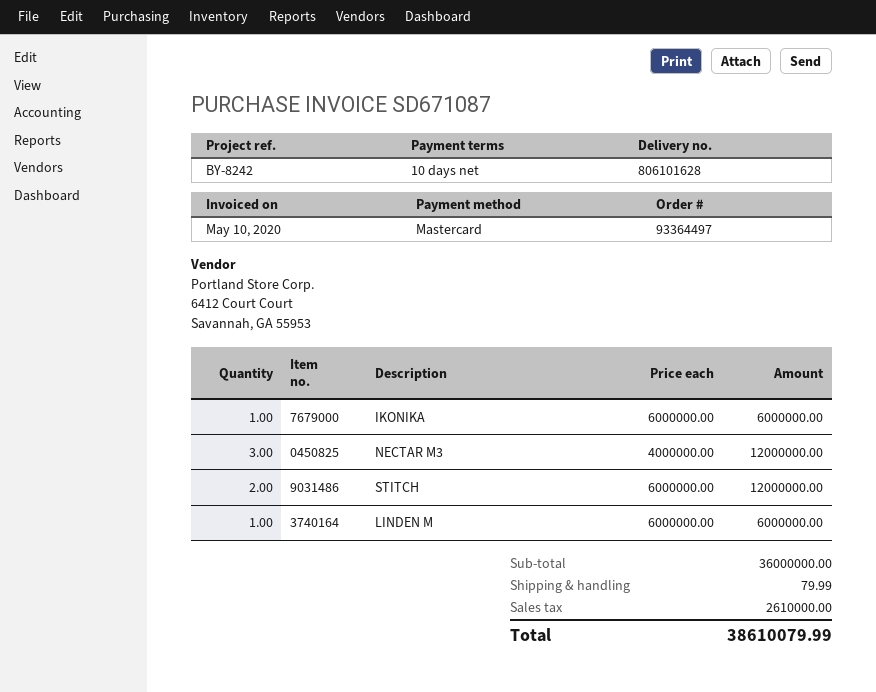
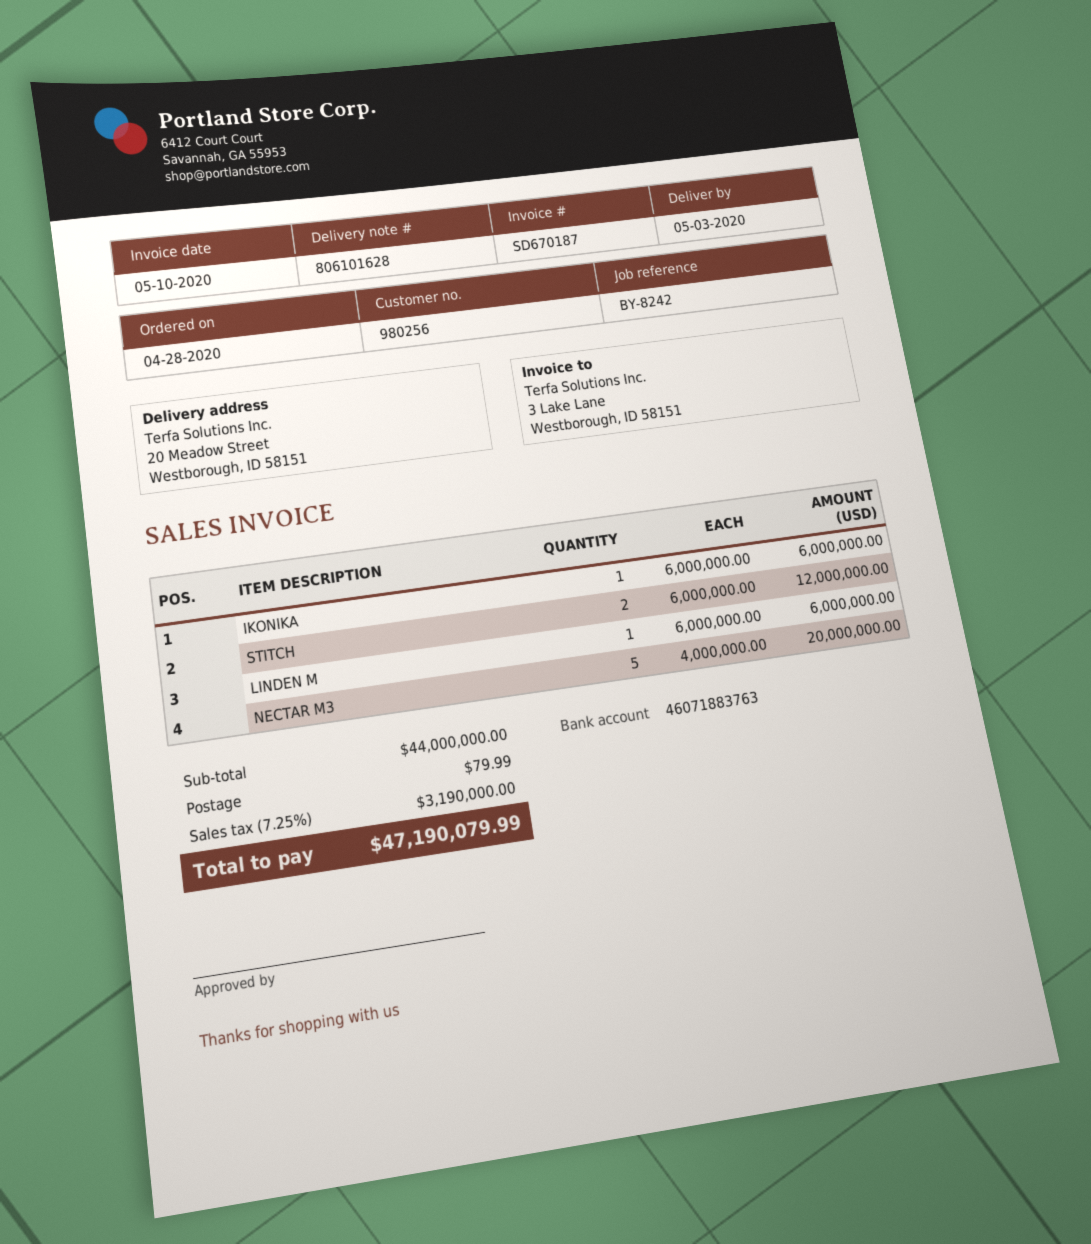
invoice number: SD671087 -> SD670187
NECTAR M3: 3 x 4000000.00 = 12000000.00 -> 5 x 4000000.00 = 20000000.00
subtotal: 36000000.00 -> 44000000.00
tax: 2610000.00 -> 3190000.00
total: 38610079.99 -> 47190079.99

